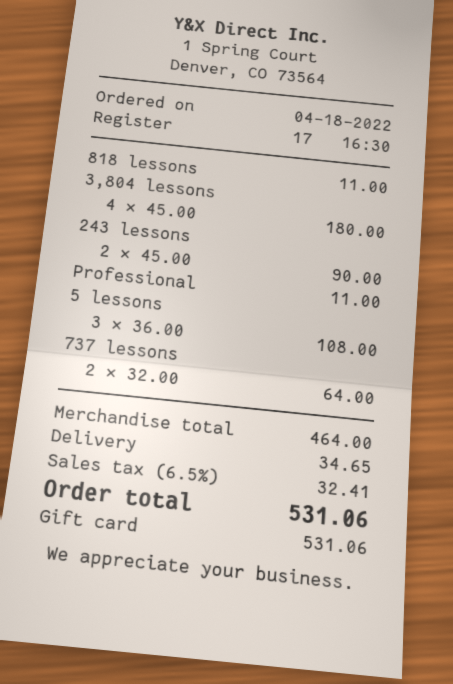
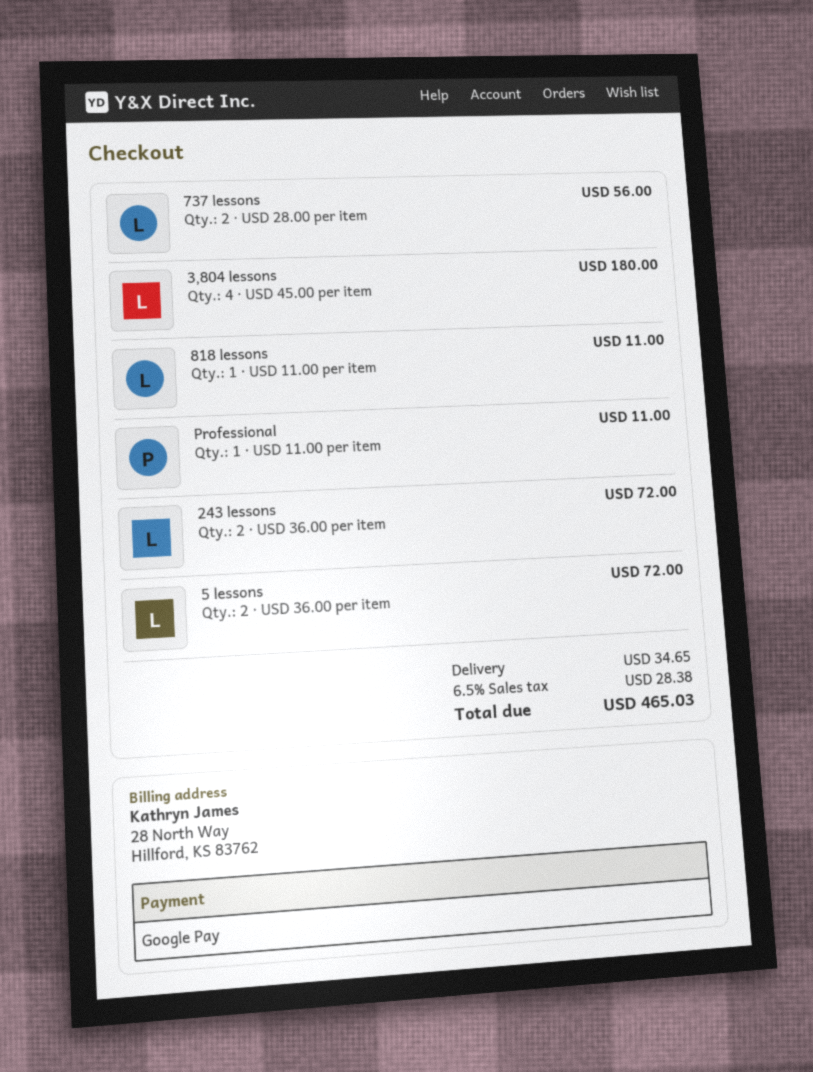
payment method: gift card -> Google Pay
243 lessons: 2 x 45.00 = 90.00 -> 2 x 36.00 = 72.00
5 lessons: 3 x 36.00 = 108.00 -> 2 x 36.00 = 72.00
737 lessons: 2 x 32.00 = 64.00 -> 2 x 28.00 = 56.00
tax: 6.5% = 32.41 -> 6.5% = 28.38
total: 531.06 -> 465.03

